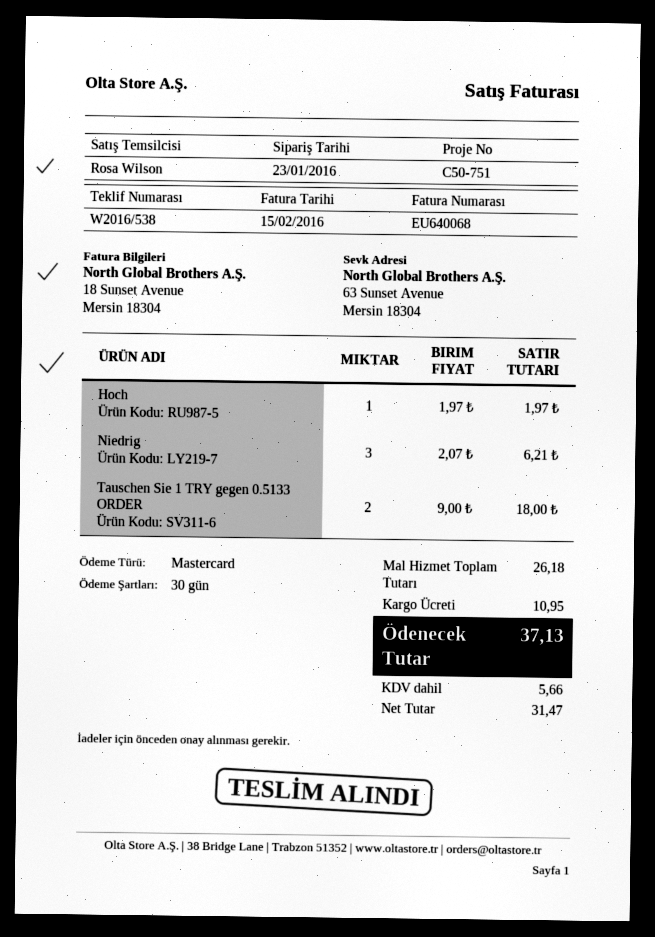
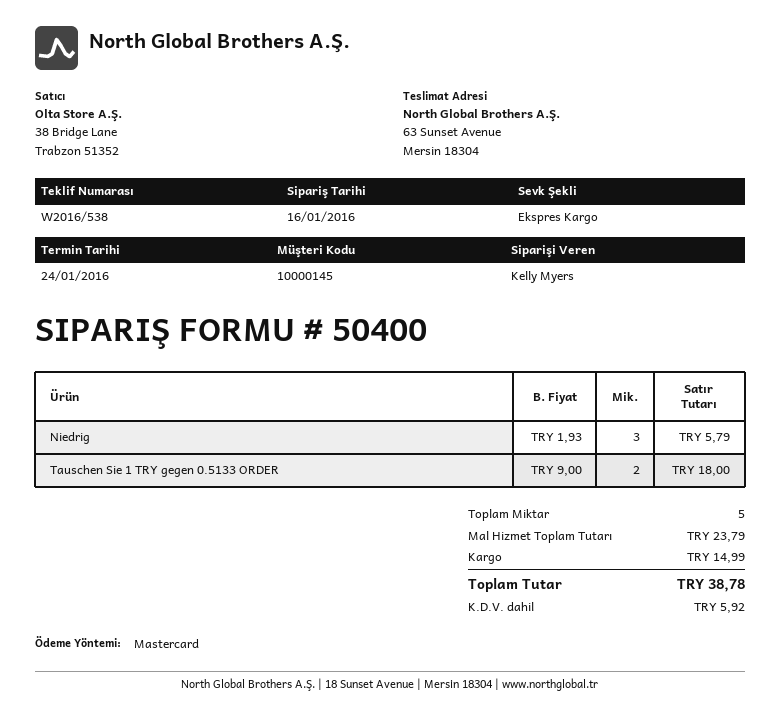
order date: 2016-01-23 -> 2016-01-16
Hoch: 1 x 1.97 = 1.97 -> none
Niedrig: 3 x 2.07 = 6.21 -> 3 x 1.93 = 5.79
subtotal: 26.18 -> 23.79
shipping: 10.95 -> 14.99
tax: 5.66 -> 5.92
total: 37.13 -> 38.78

